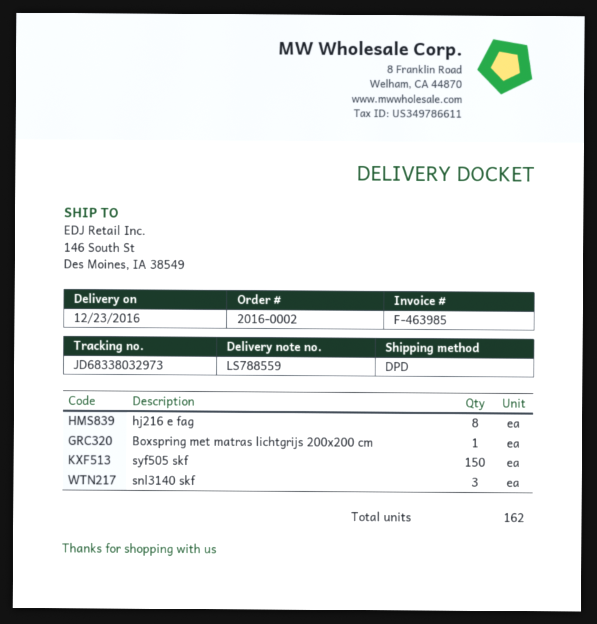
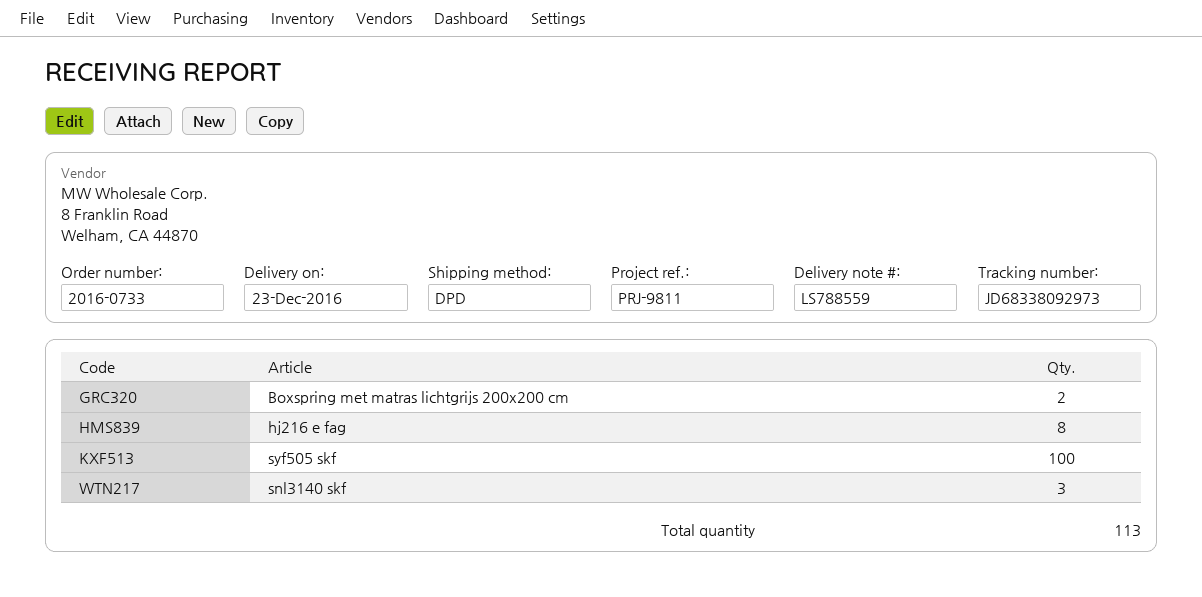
order number: 2016-0002 -> 2016-0733
tracking number: JD68338032973 -> JD68338092973
Boxspring met matras lichtgrijs 200x200 cm: 1 -> 2
syf505 skf: 150 -> 100
total quantity: 162 -> 113

